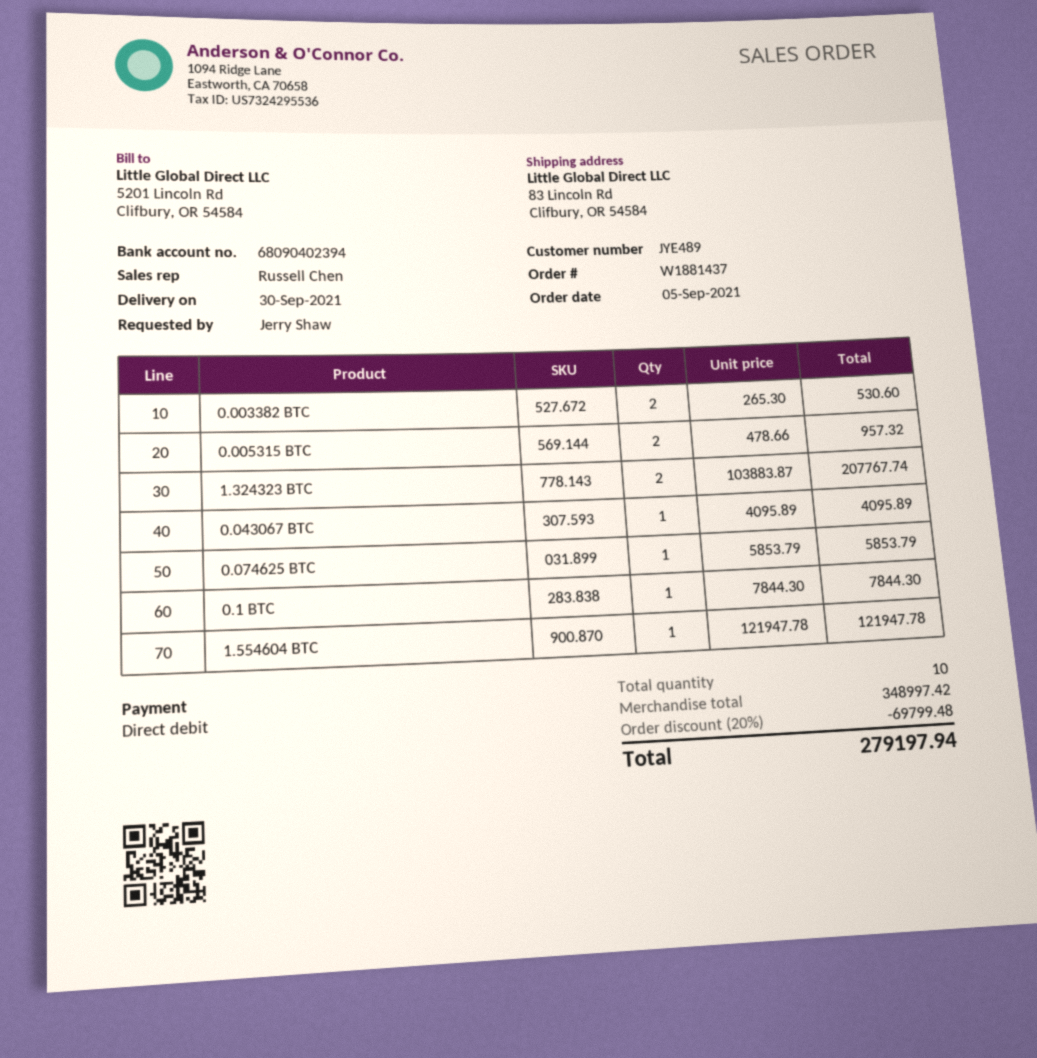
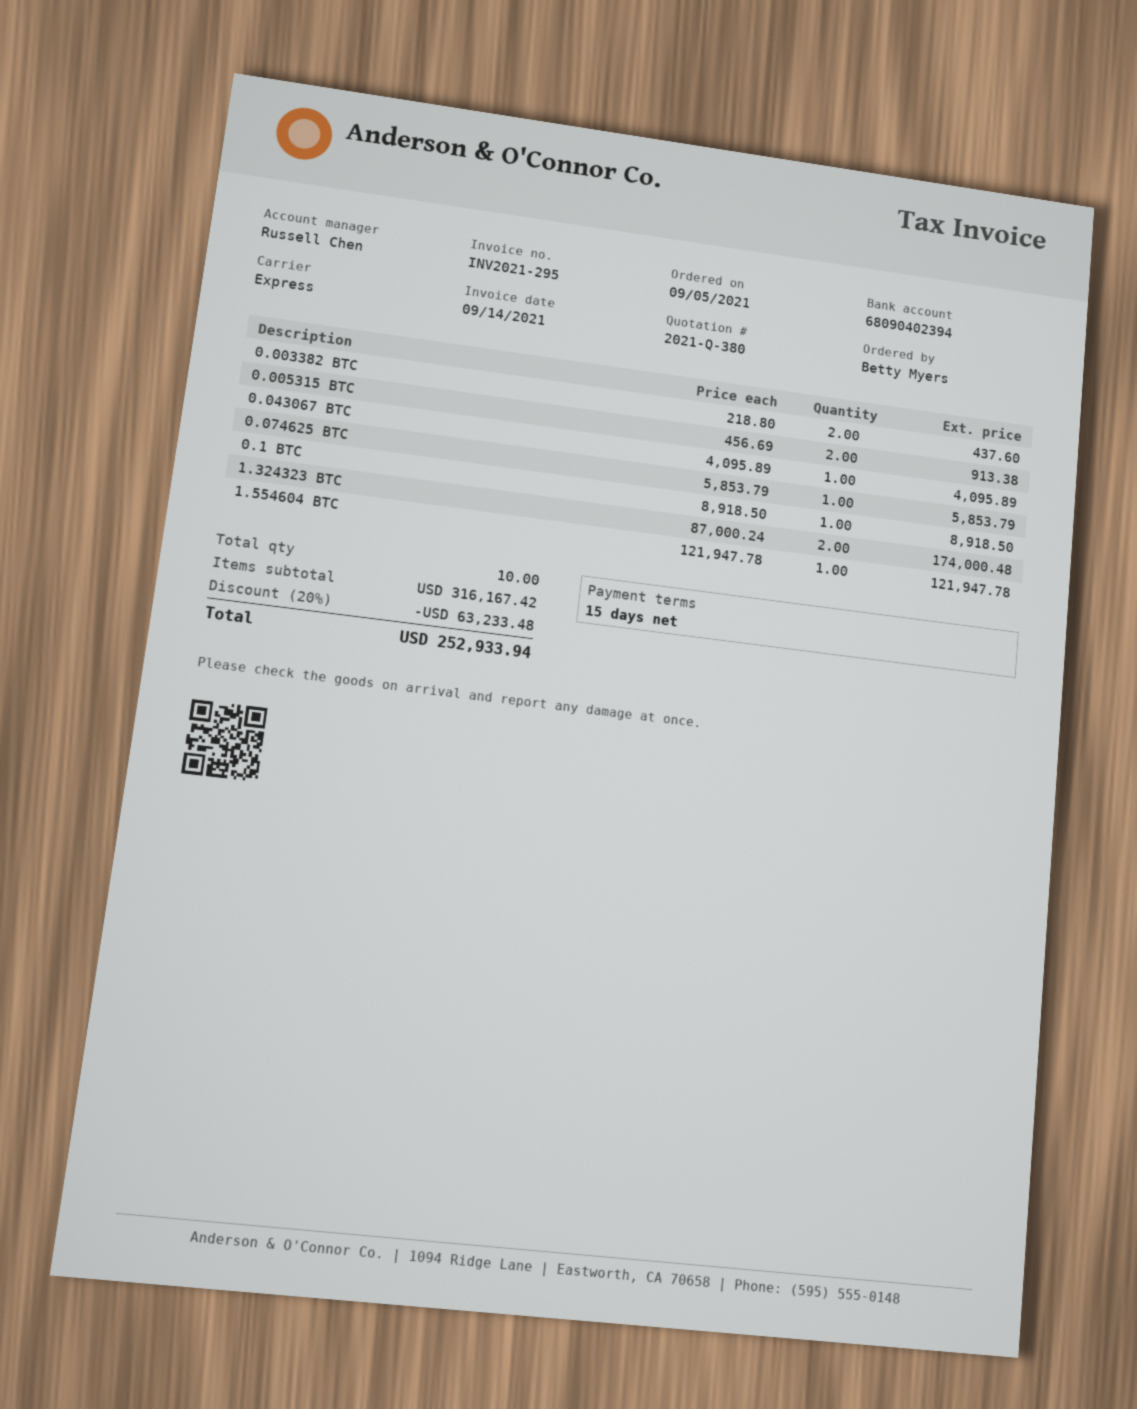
ordered by: Jerry Shaw -> Betty Myers
0.003382 BTC: 2 x 265.30 = 530.60 -> 2 x 218.80 = 437.60
0.005315 BTC: 2 x 478.66 = 957.32 -> 2 x 456.69 = 913.38
1.324323 BTC: 2 x 103883.87 = 207767.74 -> 2 x 87000.24 = 174000.48
0.1 BTC: 1 x 7844.30 = 7844.30 -> 1 x 8918.50 = 8918.50
subtotal: 348997.42 -> 316167.42
discount: 20% = 69799.48 -> 20% = 63233.48
total: 279197.94 -> 252933.94

